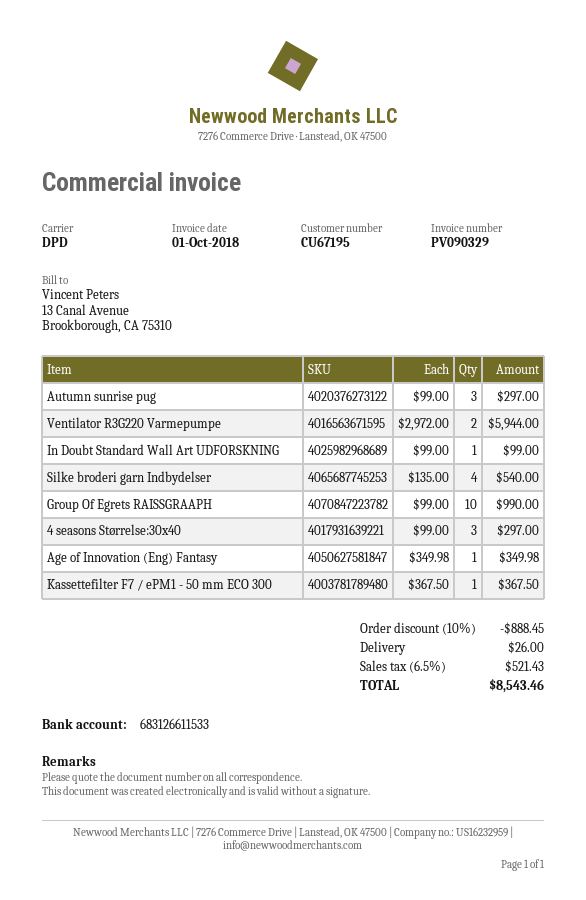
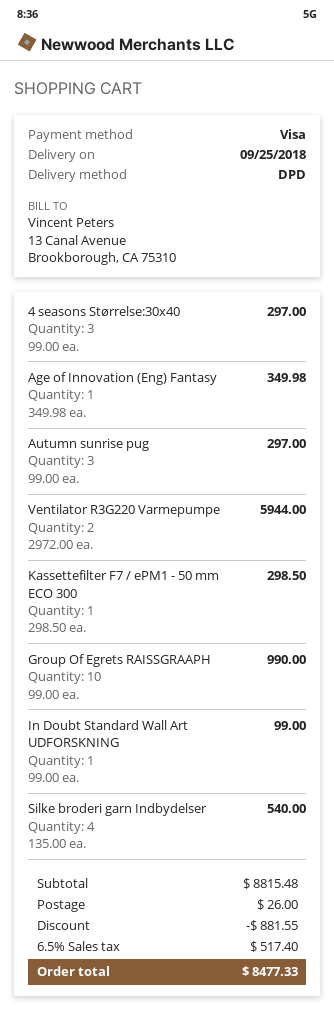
Kassettefilter F7 / ePM1 - 50 mm ECO 300: 1 x 367.50 = 367.50 -> 1 x 298.50 = 298.50
discount: 888.45 -> 881.55
tax: 6.5% = 521.43 -> 6.5% = 517.40
total: 8543.46 -> 8477.33

